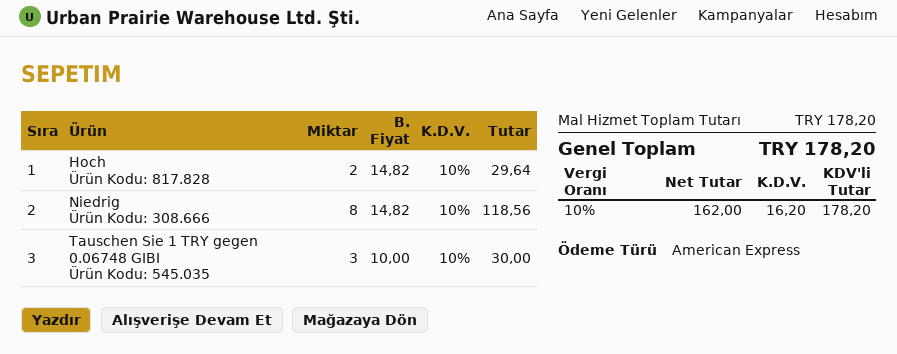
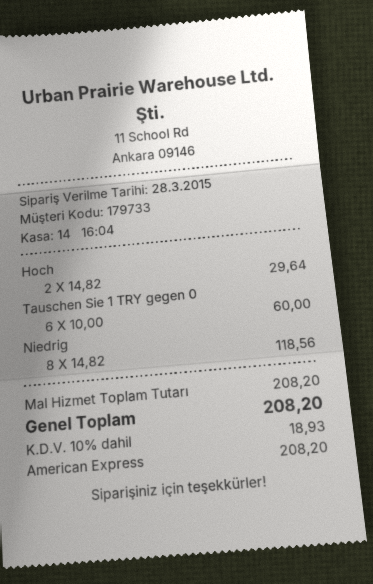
Tauschen Sie 1 TRY gegen 0.06748 GIBI: 3 x 10.00 = 30.00 -> 6 x 10.00 = 60.00
subtotal: 178.20 -> 208.20
tax: 10% = 16.20 -> 10% = 18.93
total: 178.20 -> 208.20

